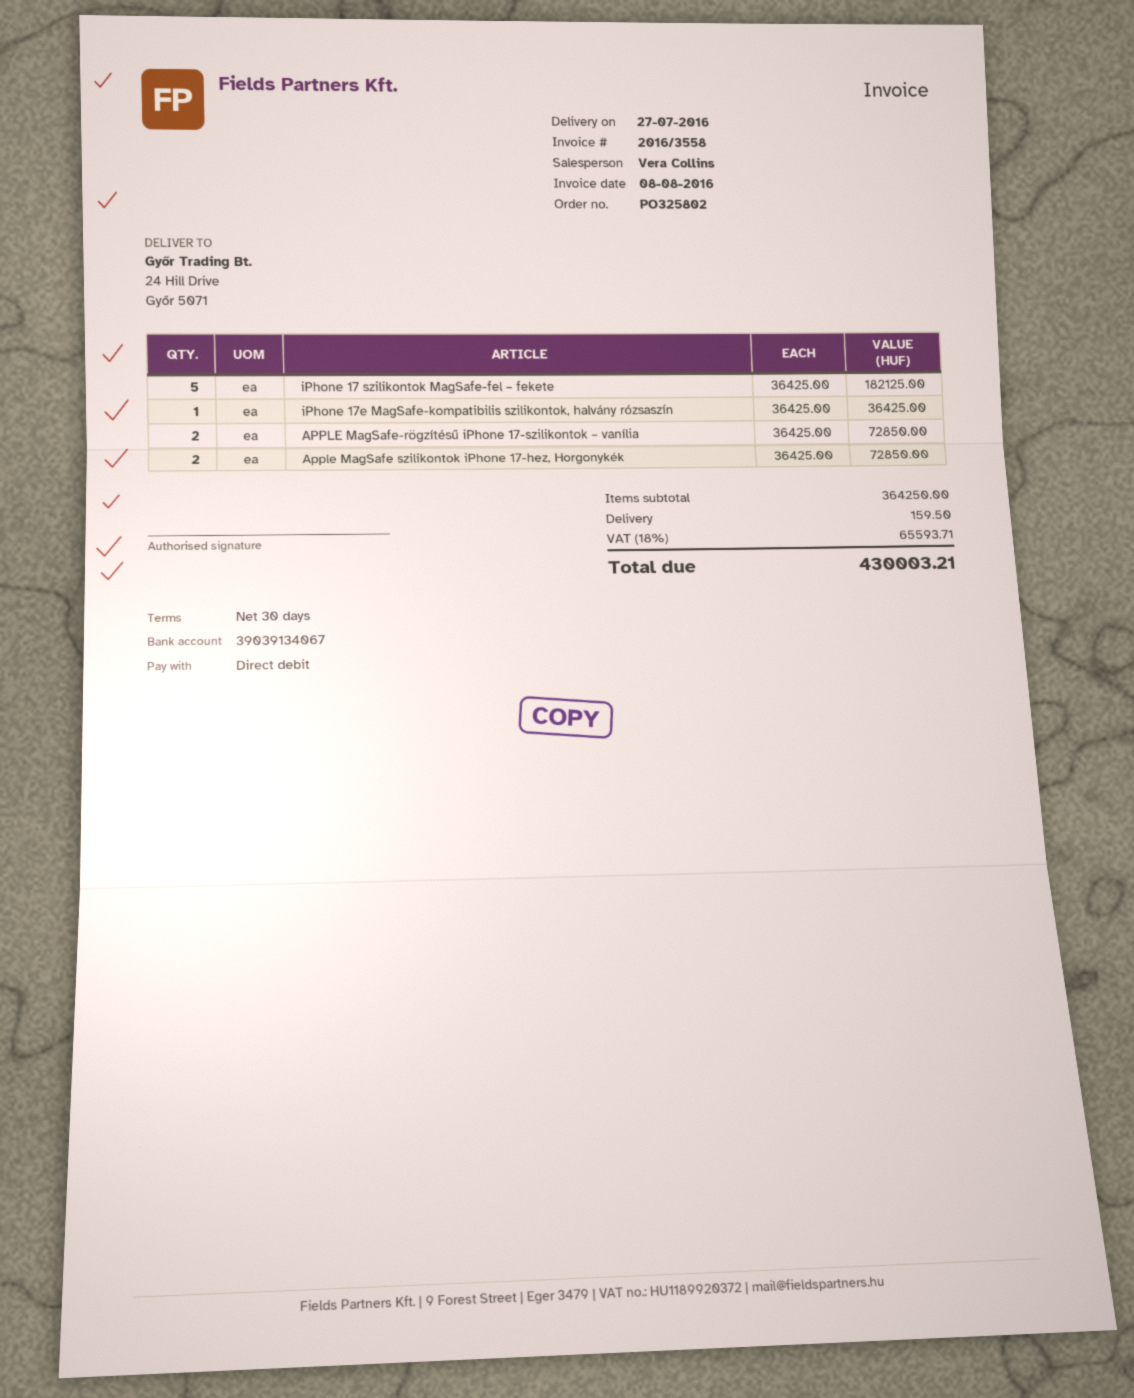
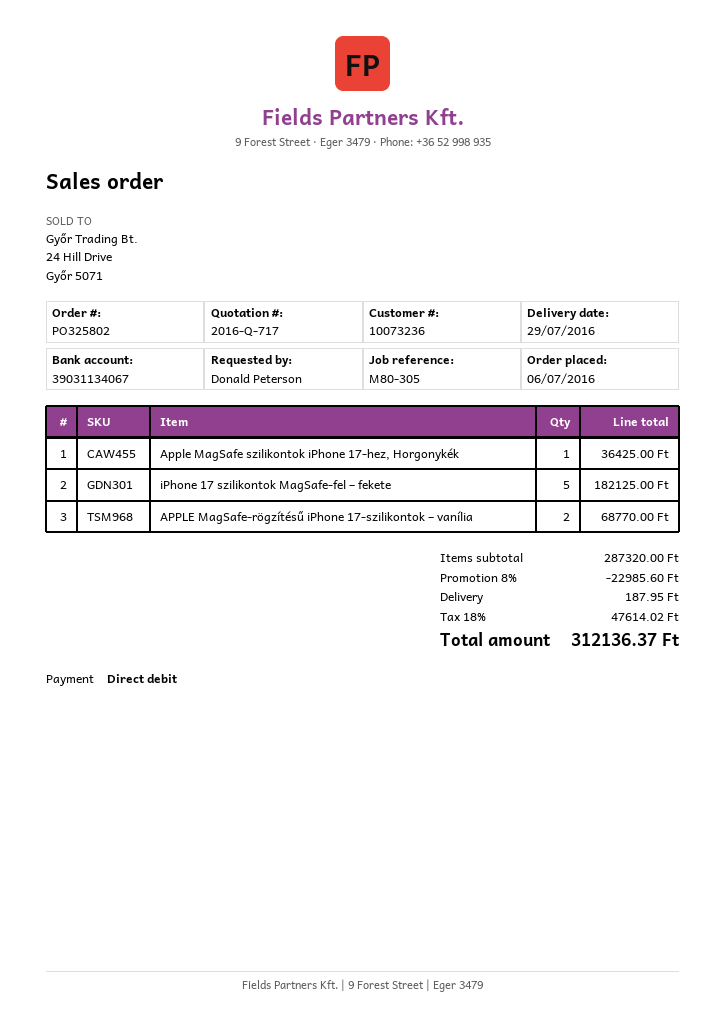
delivery date: 2016-07-27 -> 2016-07-29
bank account: 39039134067 -> 39031134067
iPhone 17e MagSafe-kompatibilis szilikontok, halvány rózsaszín: 1 for 36425.00 -> none
APPLE MagSafe-rögzítésű iPhone 17-szilikontok – vanília: 2 for 72850.00 -> 2 for 68770.00
Apple MagSafe szilikontok iPhone 17-hez, Horgonykék: 2 for 72850.00 -> 1 for 36425.00
subtotal: 364250.00 -> 287320.00
discount: none -> 8% = 22985.60
shipping: 159.50 -> 187.95
tax: 18% = 65593.71 -> 18% = 47614.02
total: 430003.21 -> 312136.37

